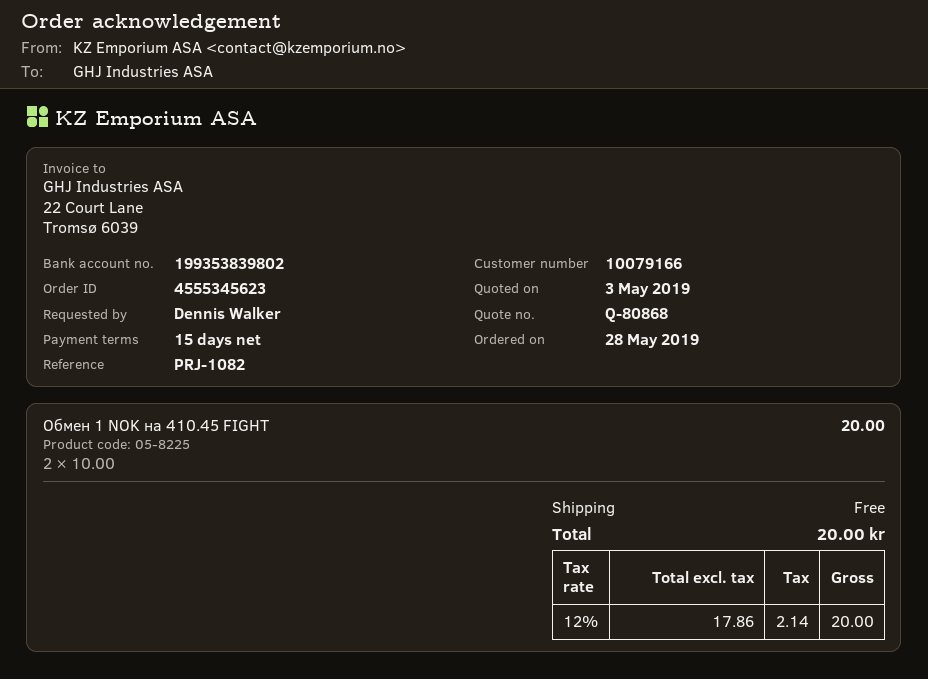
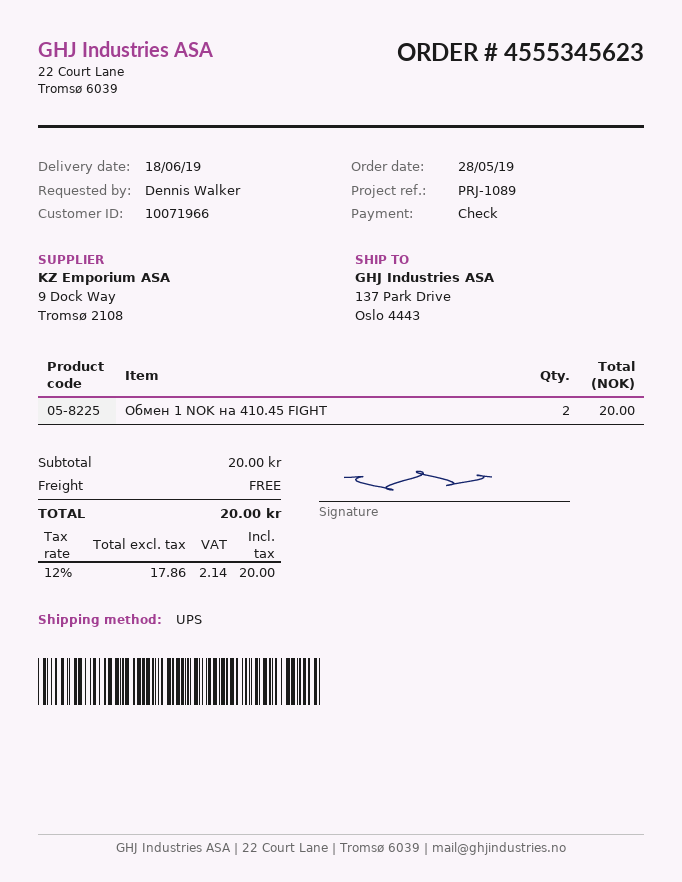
customer number: 10079166 -> 10071966
reference: PRJ-1082 -> PRJ-1089

